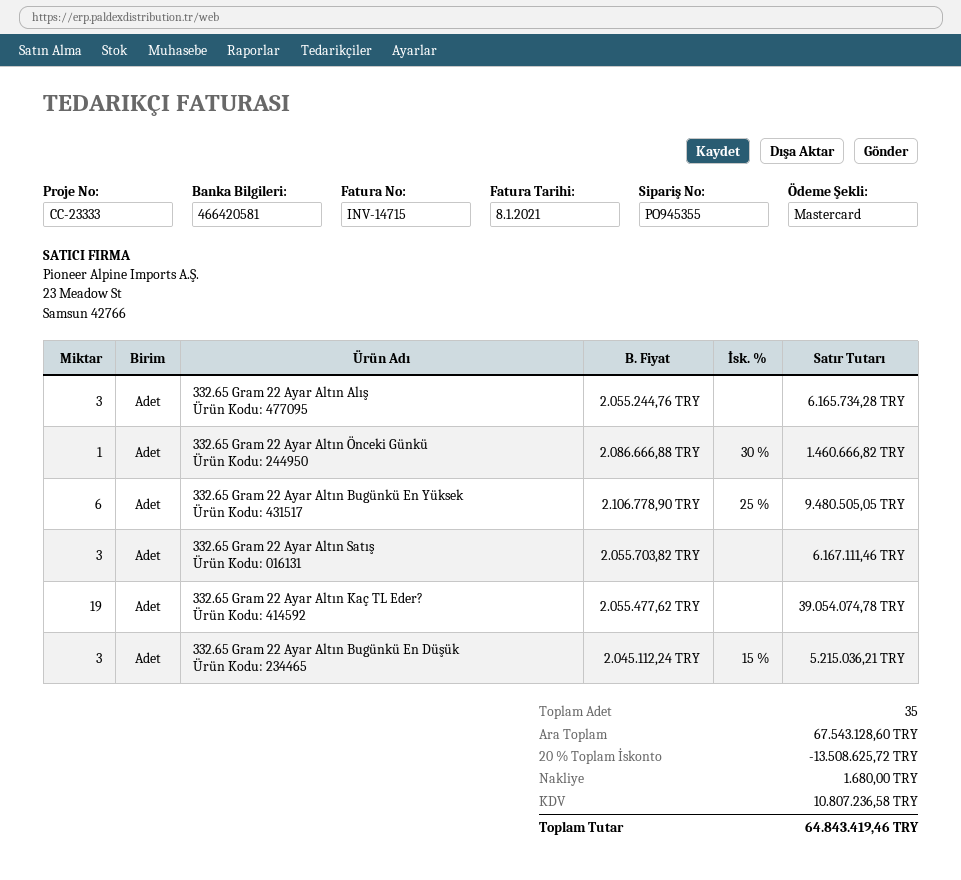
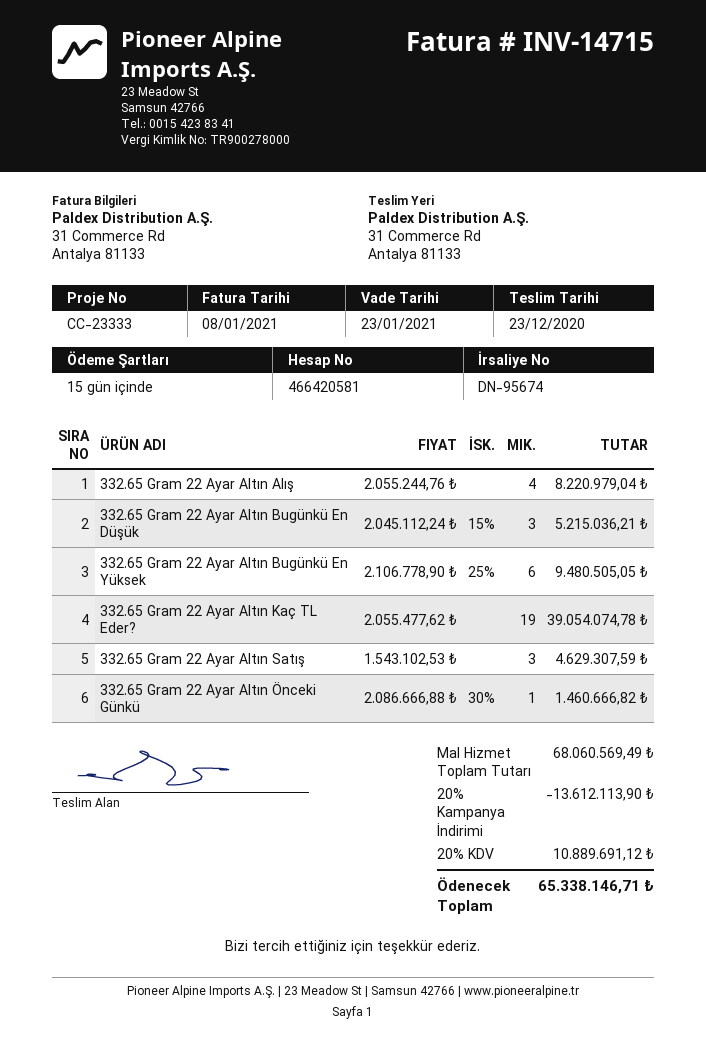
332.65 Gram 22 Ayar Altın Alış: 3 x 2055244.76 = 6165734.28 -> 4 x 2055244.76 = 8220979.04
332.65 Gram 22 Ayar Altın Satış: 3 x 2055703.82 = 6167111.46 -> 3 x 1543102.53 = 4629307.59
subtotal: 67543128.60 -> 68060569.49
discount: 20% = 13508625.72 -> 20% = 13612113.90
shipping: 1680.00 -> none
tax: 10807236.58 -> 10889691.12
total: 64843419.46 -> 65338146.71

